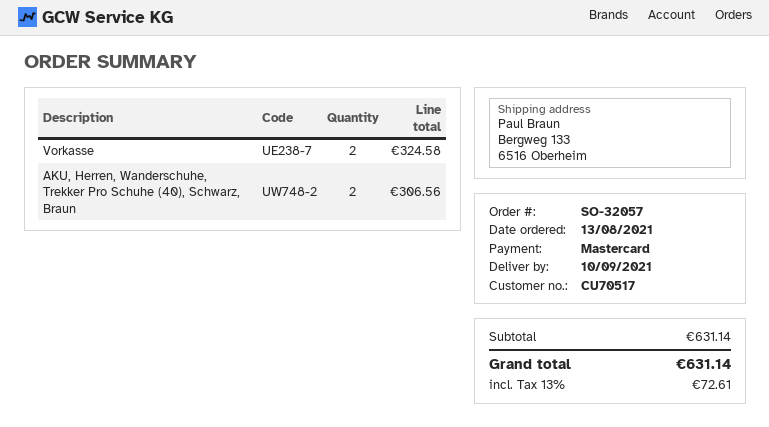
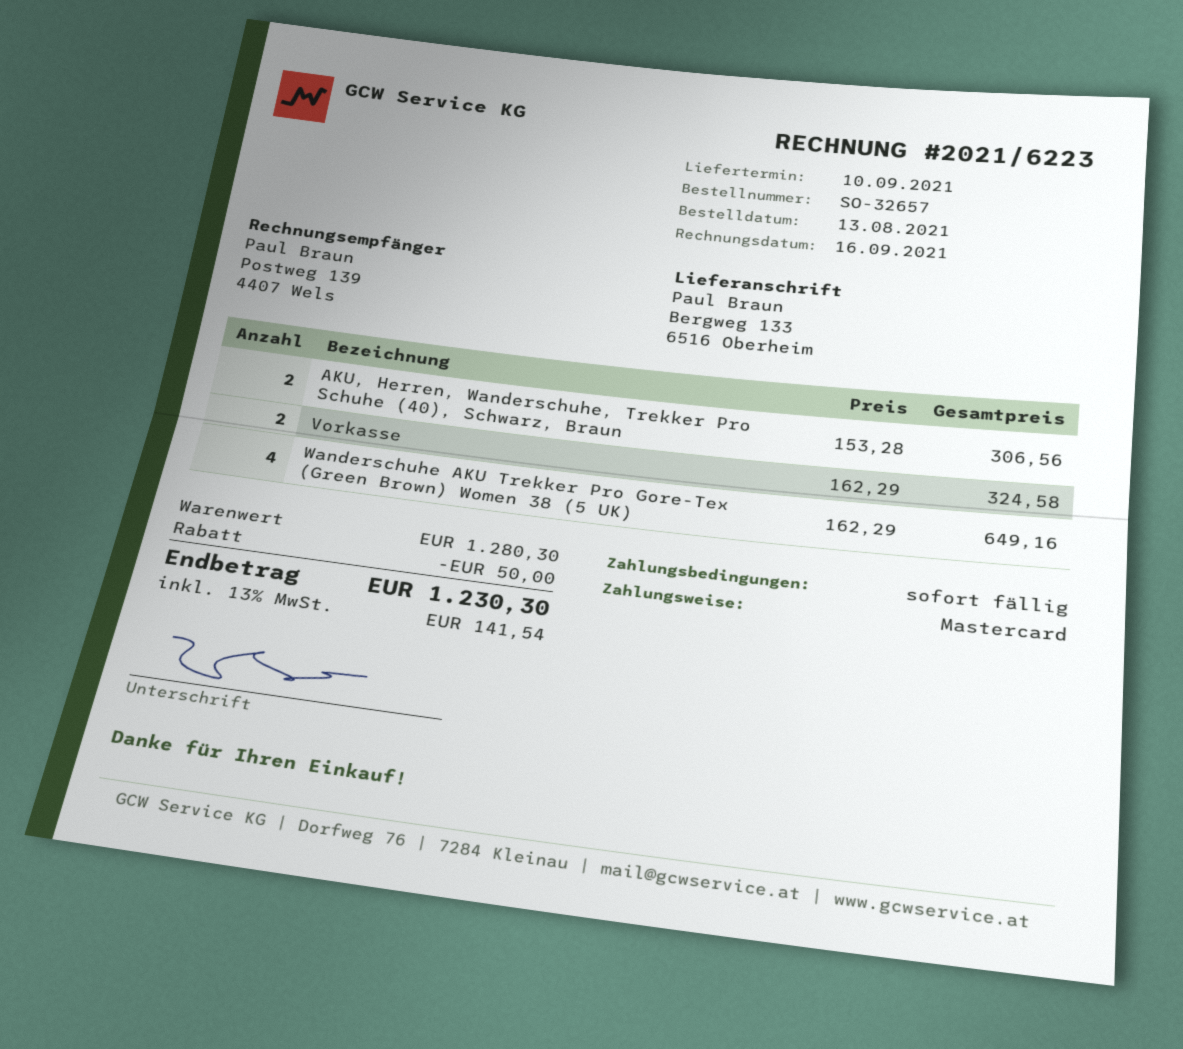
order number: SO-32057 -> SO-32657
Wanderschuhe AKU Trekker Pro Gore-Tex (Green Brown) Women 38 (5 UK): none -> 4 for 649.16
subtotal: 631.14 -> 1280.30
discount: none -> 50.00
tax: 13% = 72.61 -> 13% = 141.54
total: 631.14 -> 1230.30

